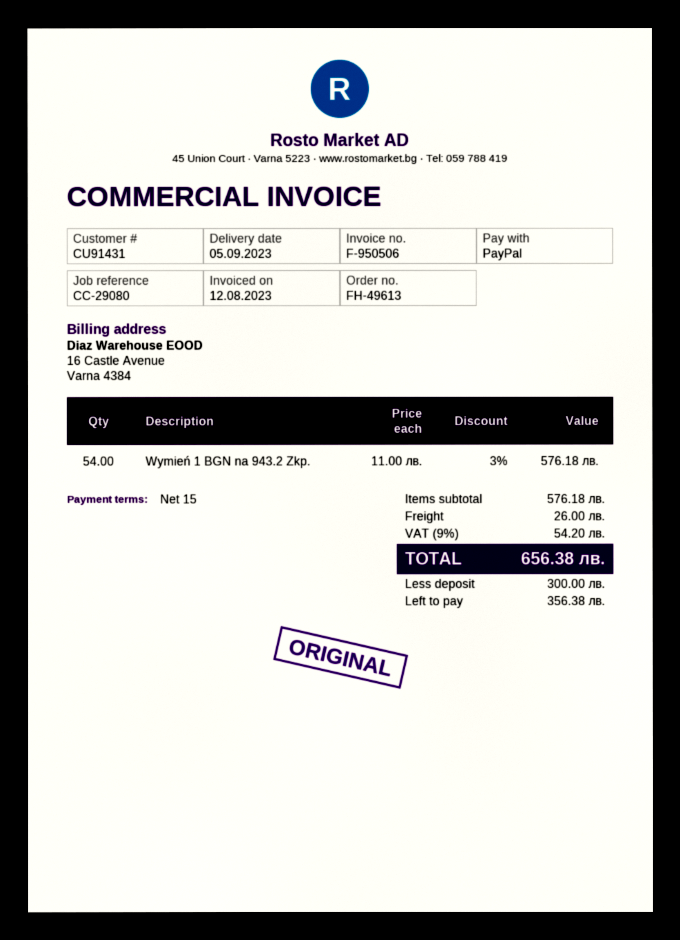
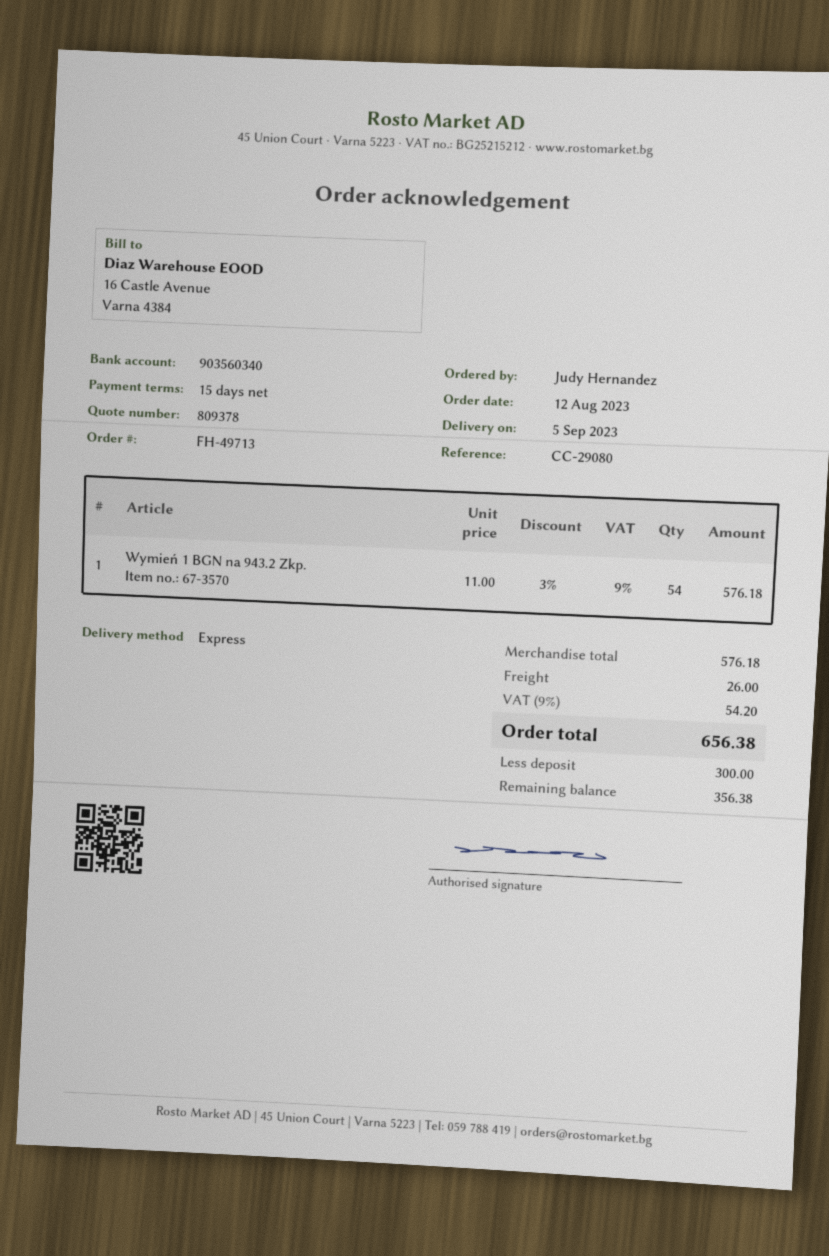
order number: FH-49613 -> FH-49713

